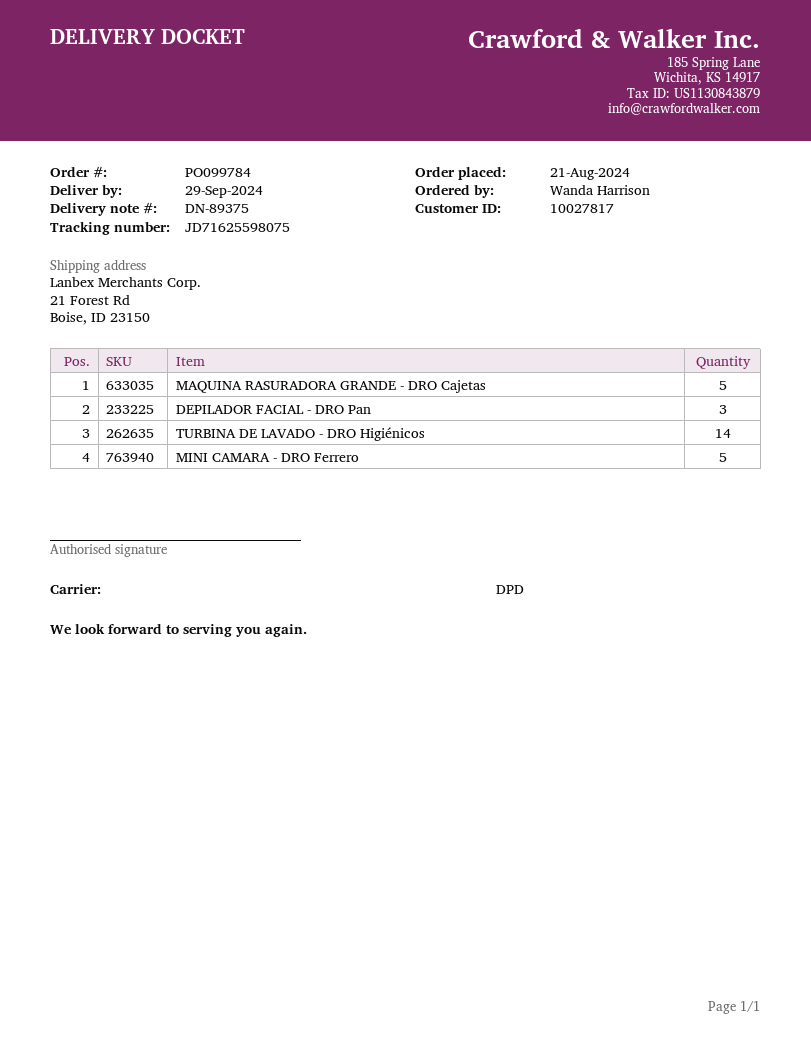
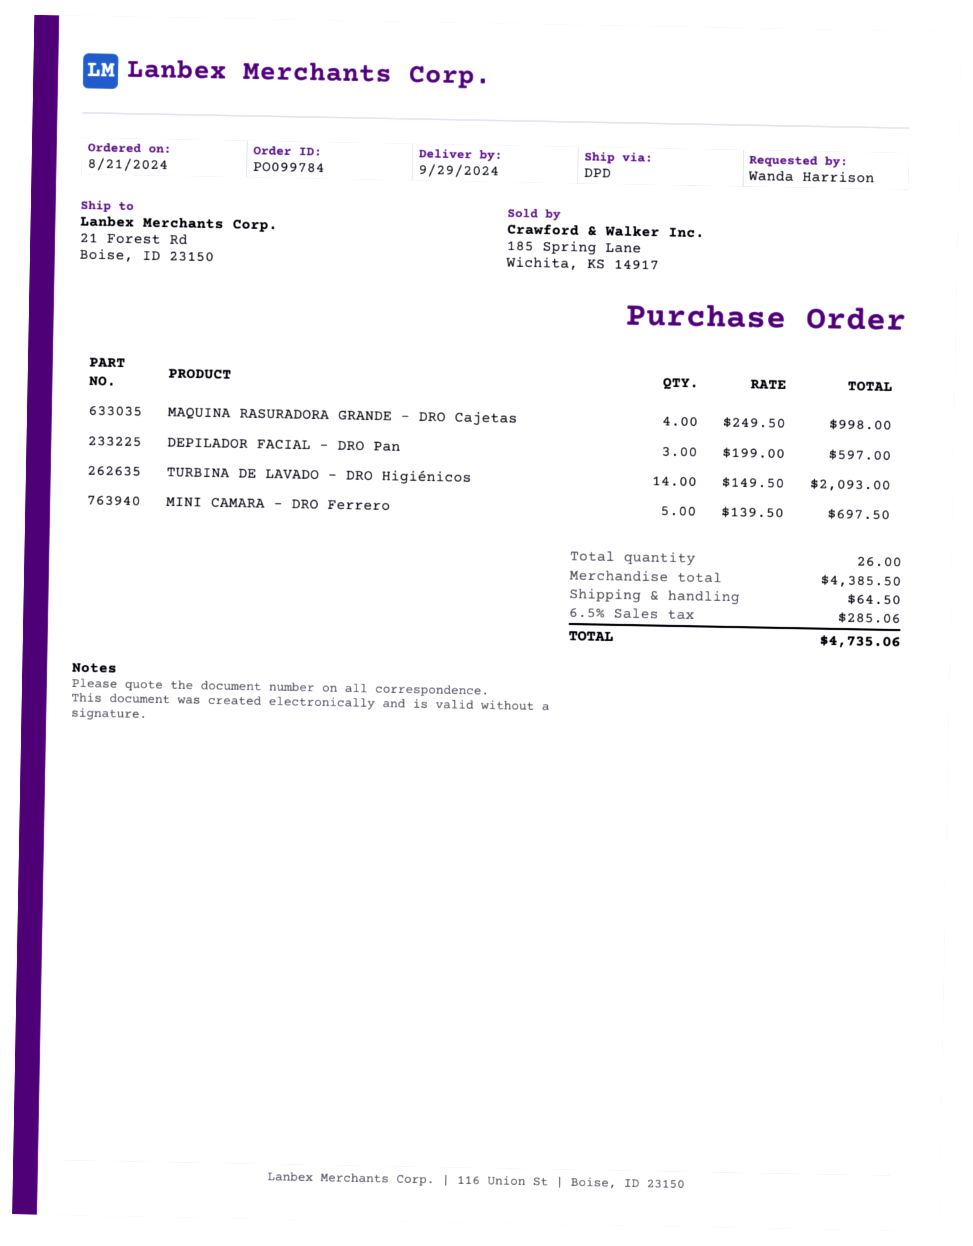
MAQUINA RASURADORA GRANDE - DRO Cajetas: 5 -> 4

